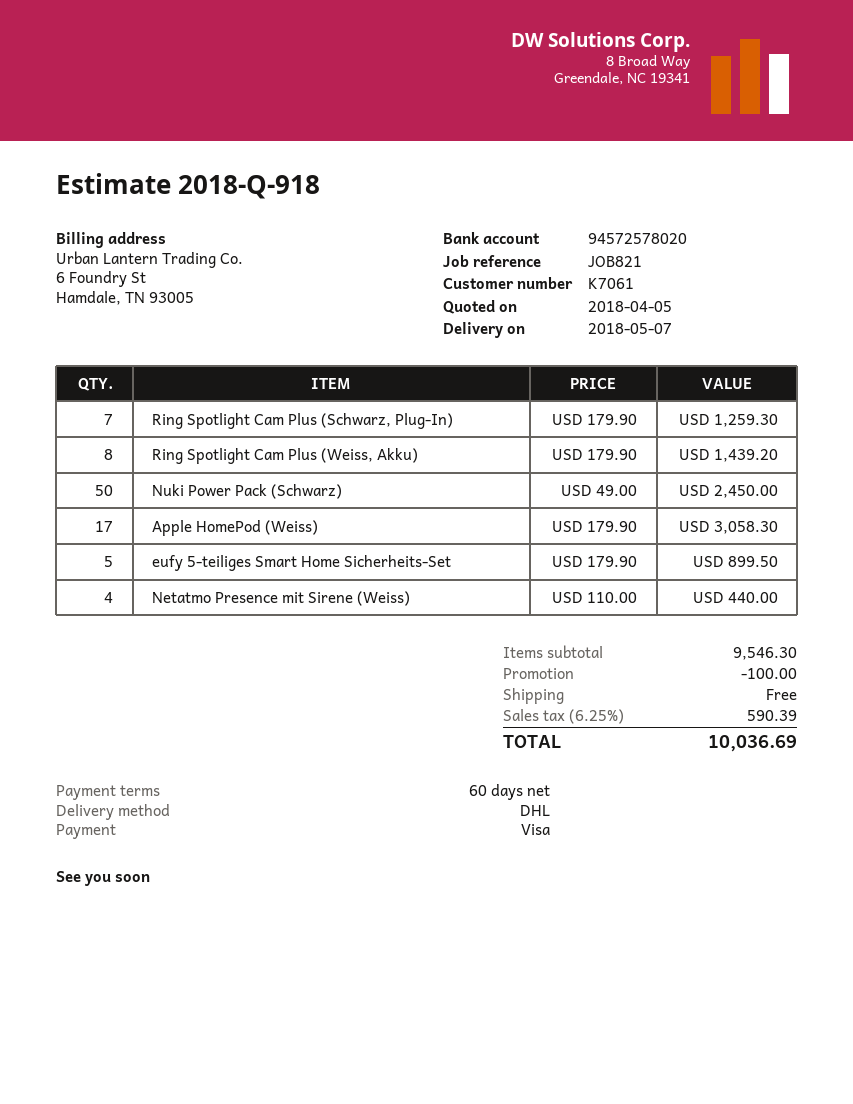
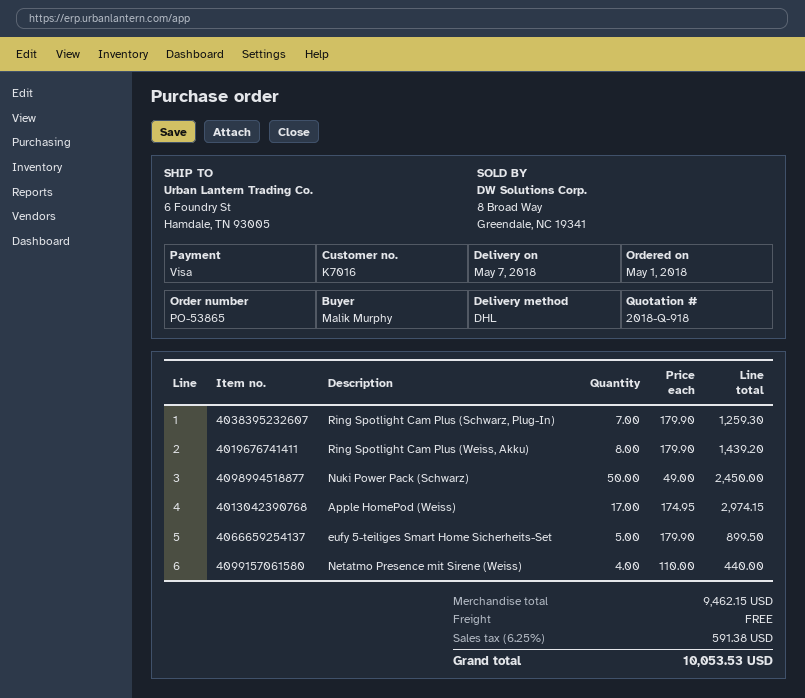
customer number: K7061 -> K7016
Apple HomePod (Weiss): 17 x 179.90 = 3058.30 -> 17 x 174.95 = 2974.15
subtotal: 9546.30 -> 9462.15
discount: 100.00 -> none
tax: 6.25% = 590.39 -> 6.25% = 591.38
total: 10036.69 -> 10053.53

